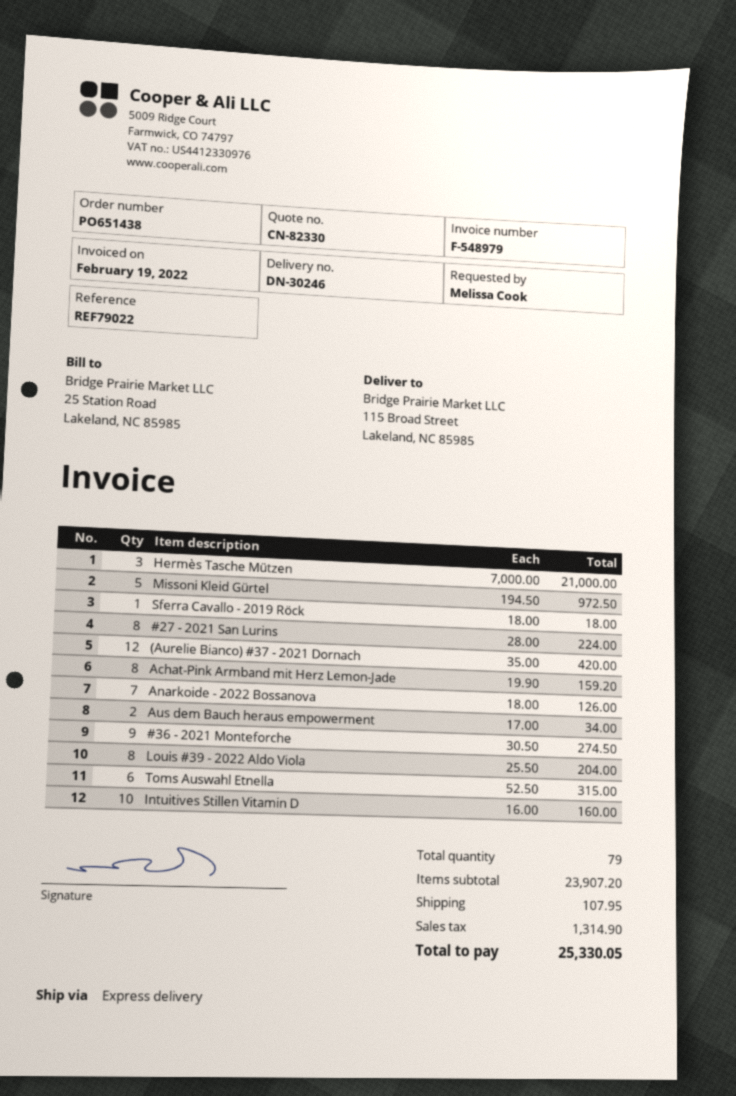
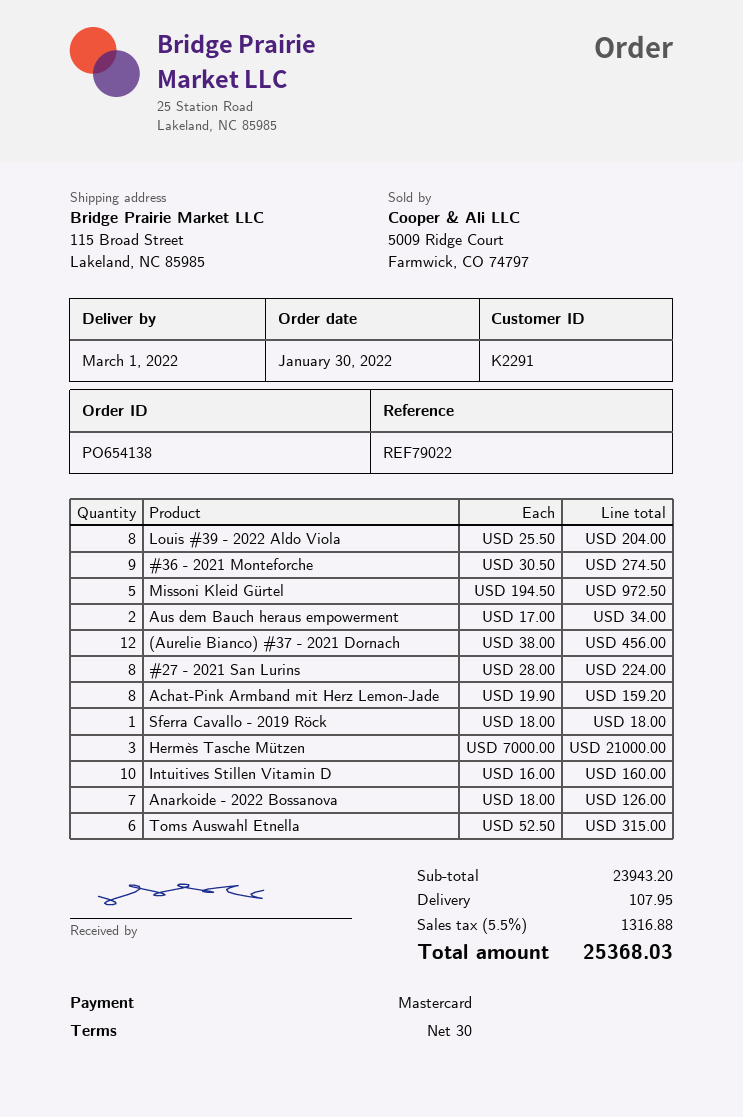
order number: PO651438 -> PO654138
(Aurelie Bianco) #37 - 2021 Dornach: 12 x 35.00 = 420.00 -> 12 x 38.00 = 456.00
subtotal: 23907.20 -> 23943.20
tax: 1314.90 -> 1316.88
total: 25330.05 -> 25368.03

